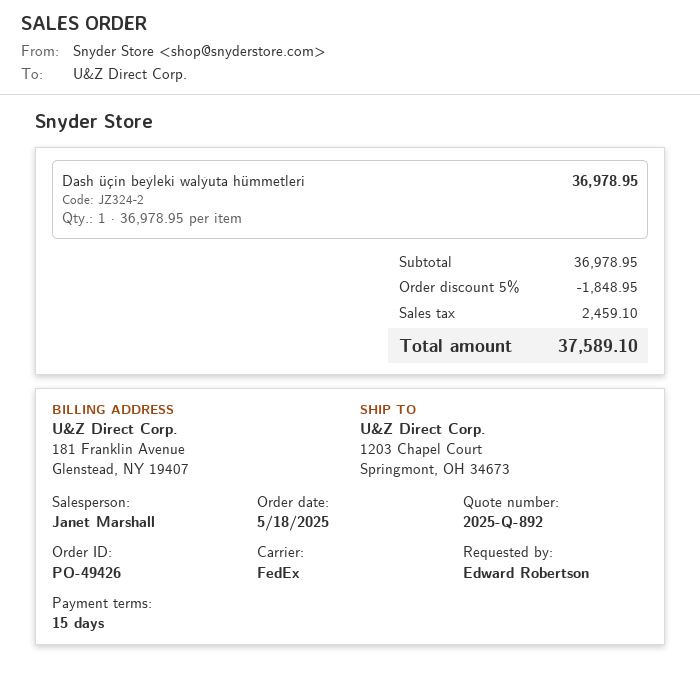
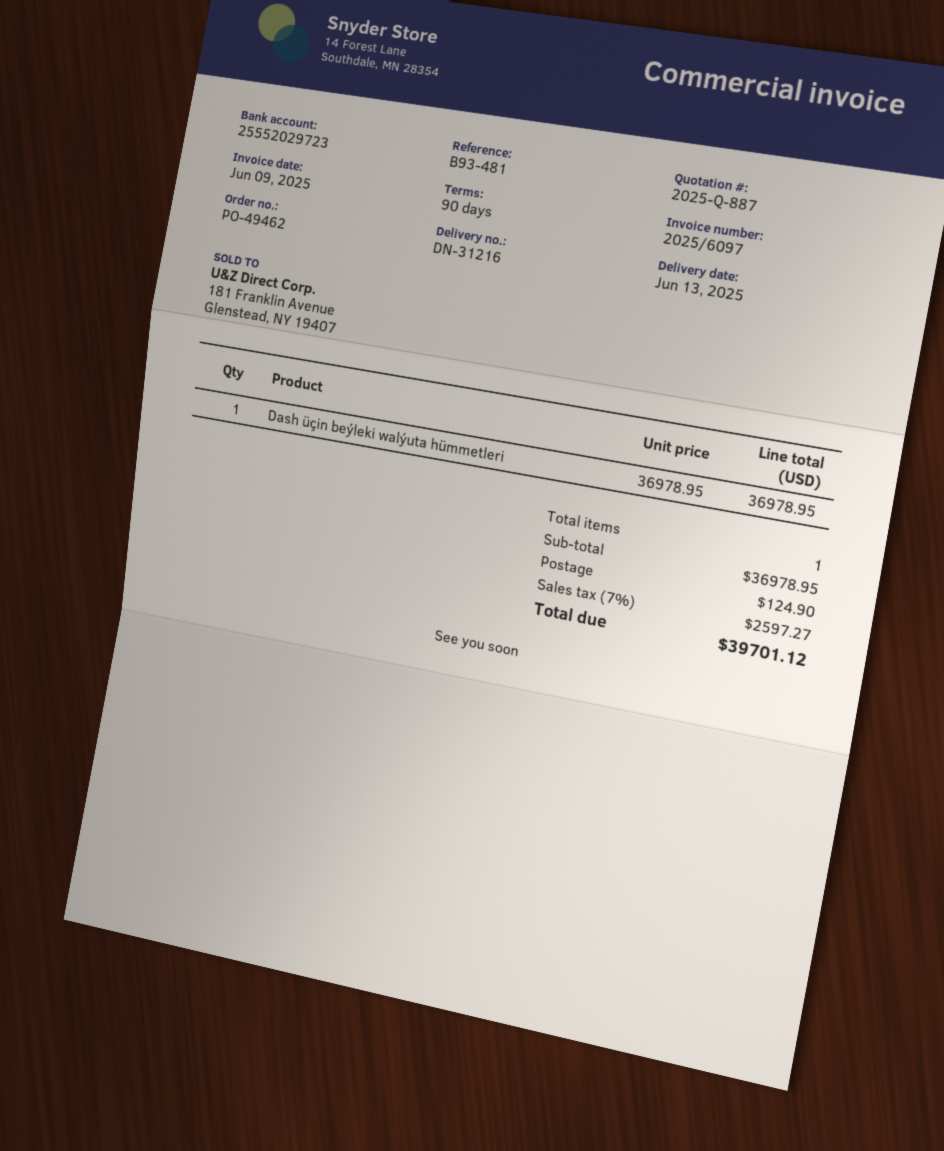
quote number: 2025-Q-892 -> 2025-Q-887
order number: PO-49426 -> PO-49462
payment terms: 15 days -> 90 days
discount: 5% = 1848.95 -> none
shipping: none -> 124.90
tax: 2459.10 -> 2597.27
total: 37589.10 -> 39701.12

